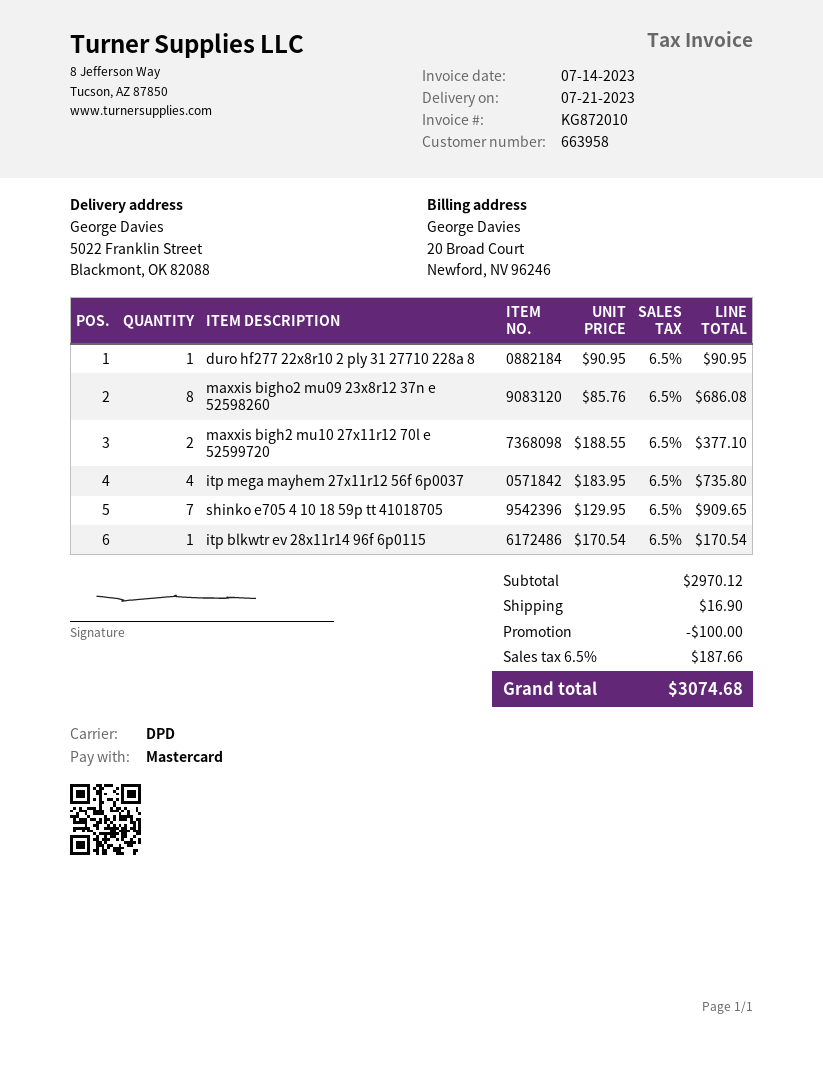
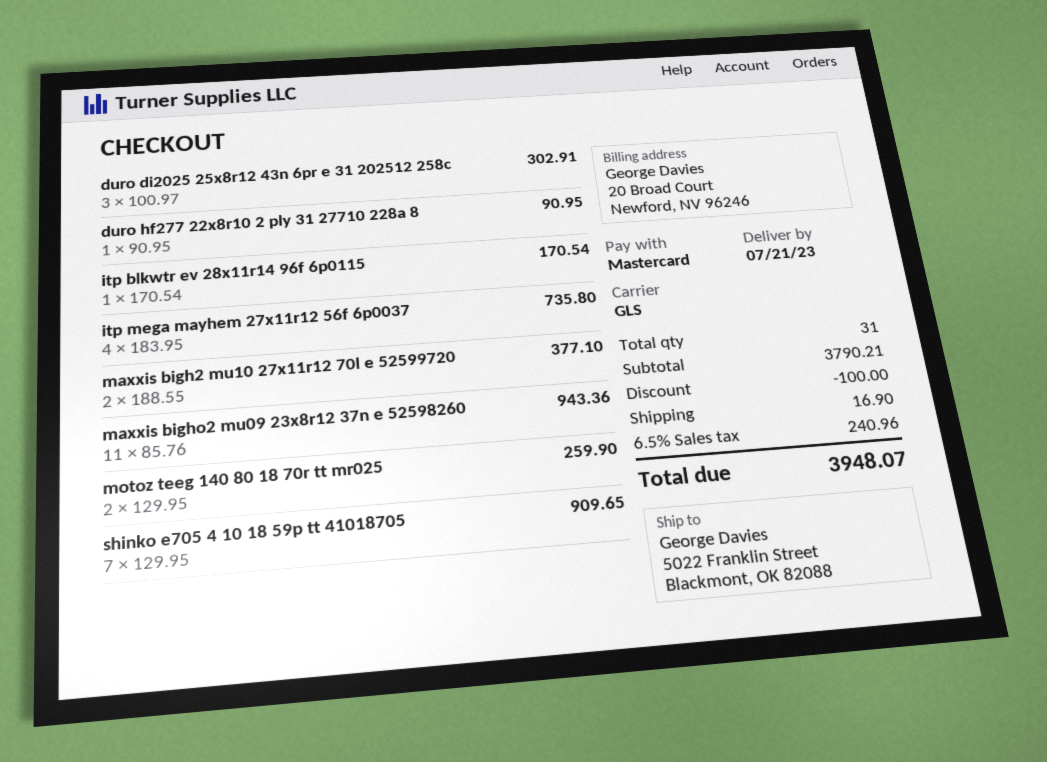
shipping method: DPD -> GLS
maxxis bigho2 mu09 23x8r12 37n e 52598260: 8 x 85.76 = 686.08 -> 11 x 85.76 = 943.36
duro di2025 25x8r12 43n 6pr e 31 202512 258c: none -> 3 x 100.97 = 302.91
motoz teeg 140 80 18 70r tt mr025: none -> 2 x 129.95 = 259.90
subtotal: 2970.12 -> 3790.21
tax: 6.5% = 187.66 -> 6.5% = 240.96
total: 3074.68 -> 3948.07

